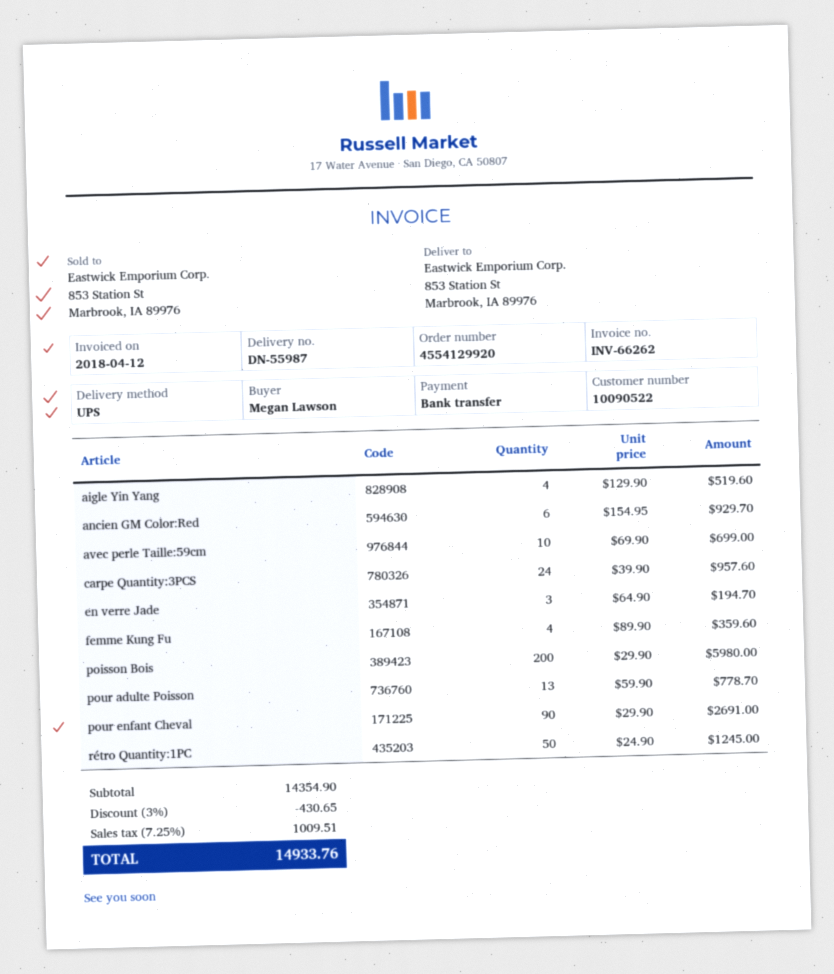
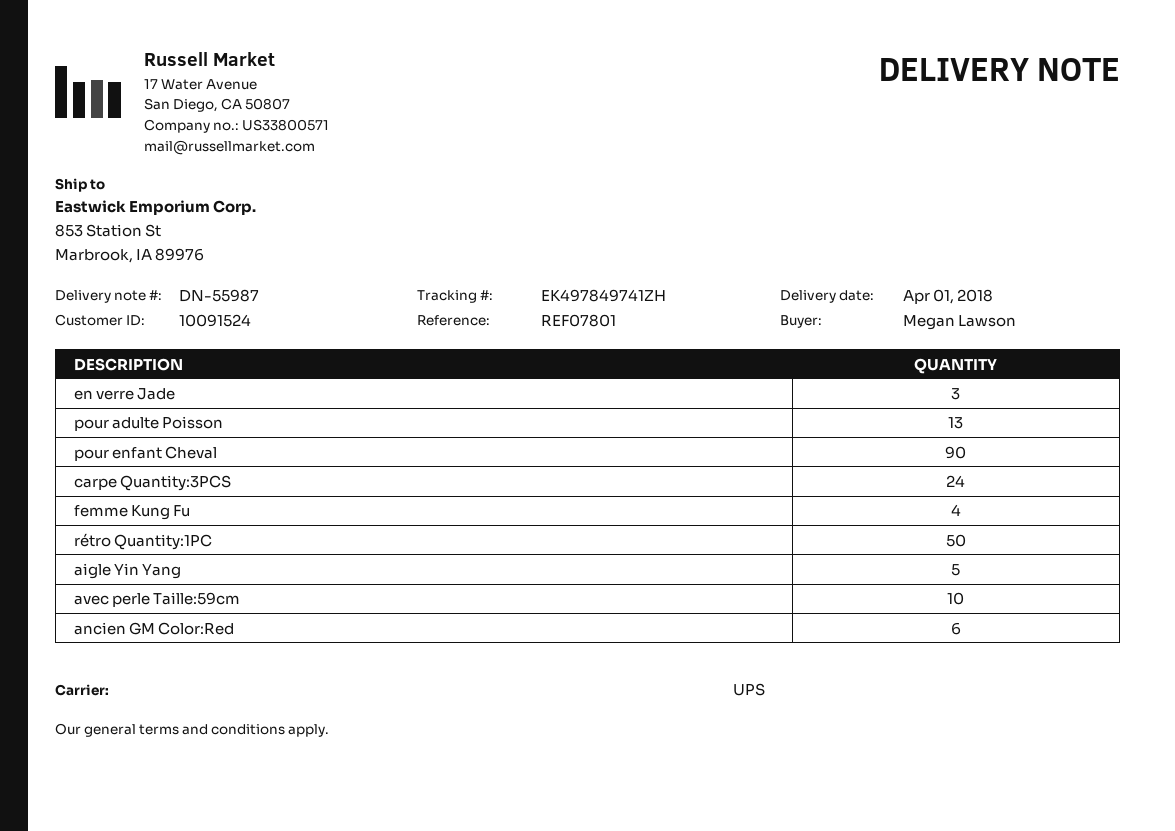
customer number: 10090522 -> 10091524
aigle Yin Yang: 4 -> 5
poisson Bois: 200 -> none

